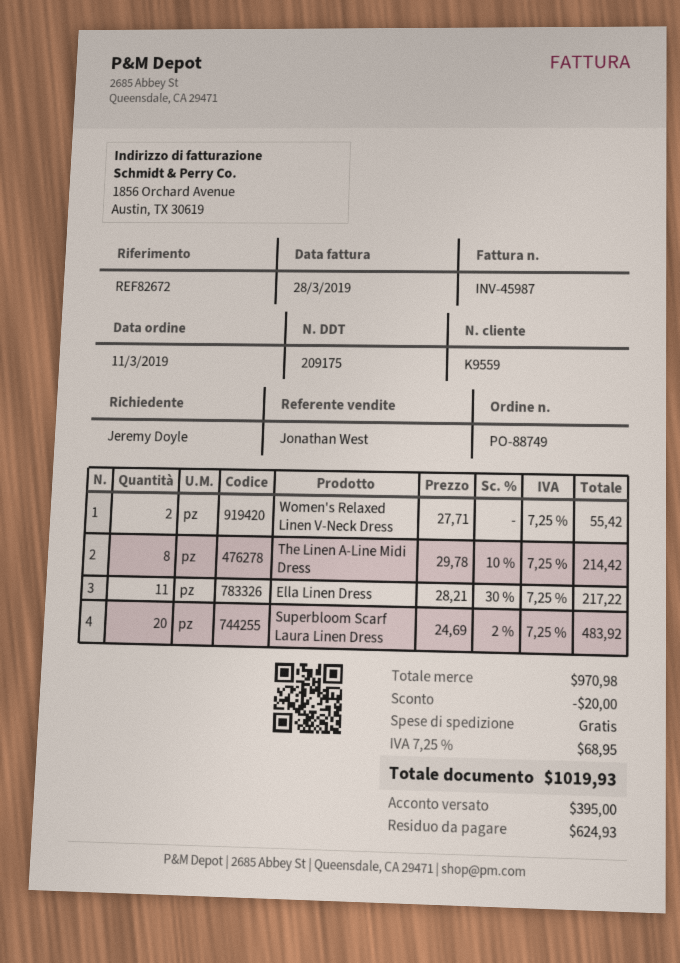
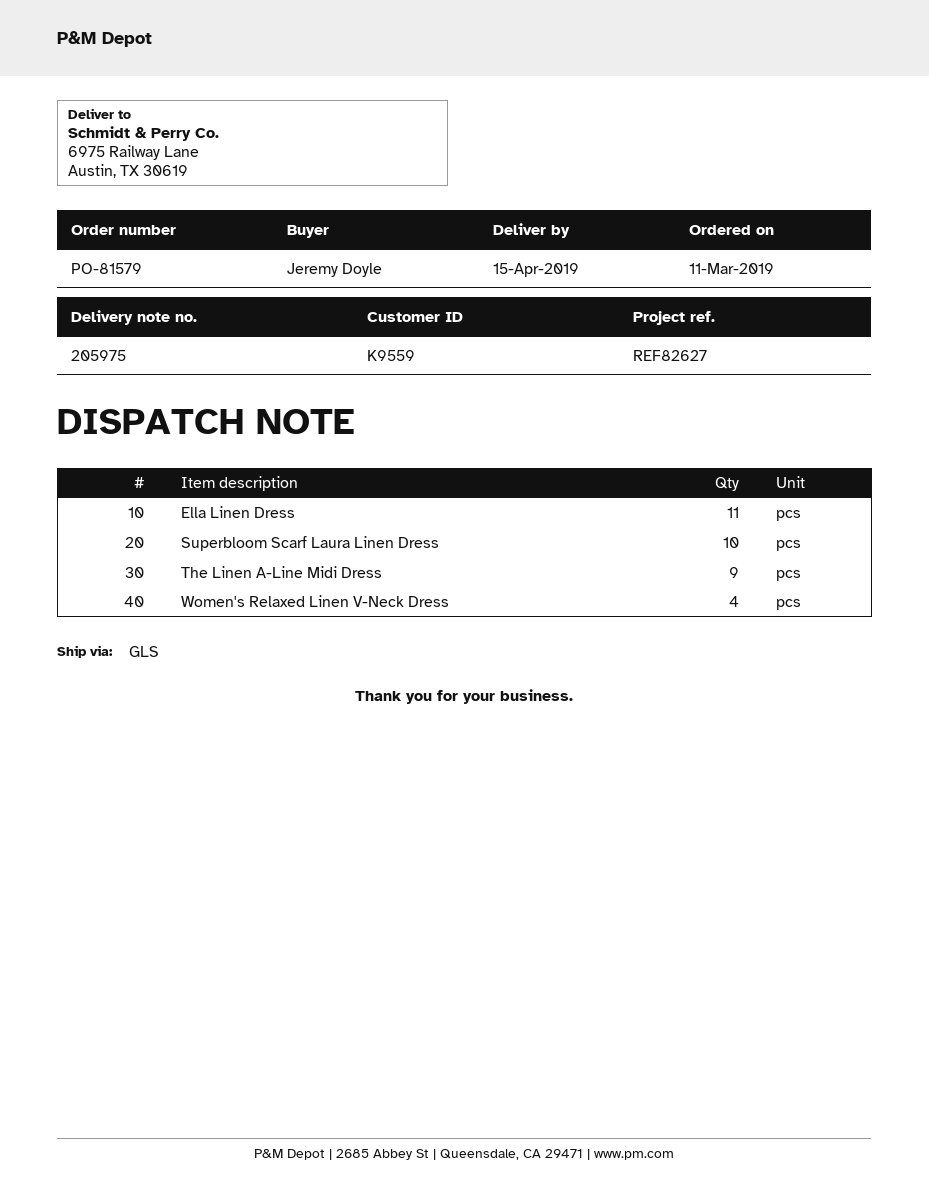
order number: PO-88749 -> PO-81579
delivery note number: 209175 -> 205975
reference: REF82672 -> REF82627
Women's Relaxed Linen V-Neck Dress: 2 -> 4
The Linen A-Line Midi Dress: 8 -> 9
Superbloom Scarf Laura Linen Dress: 20 -> 10

